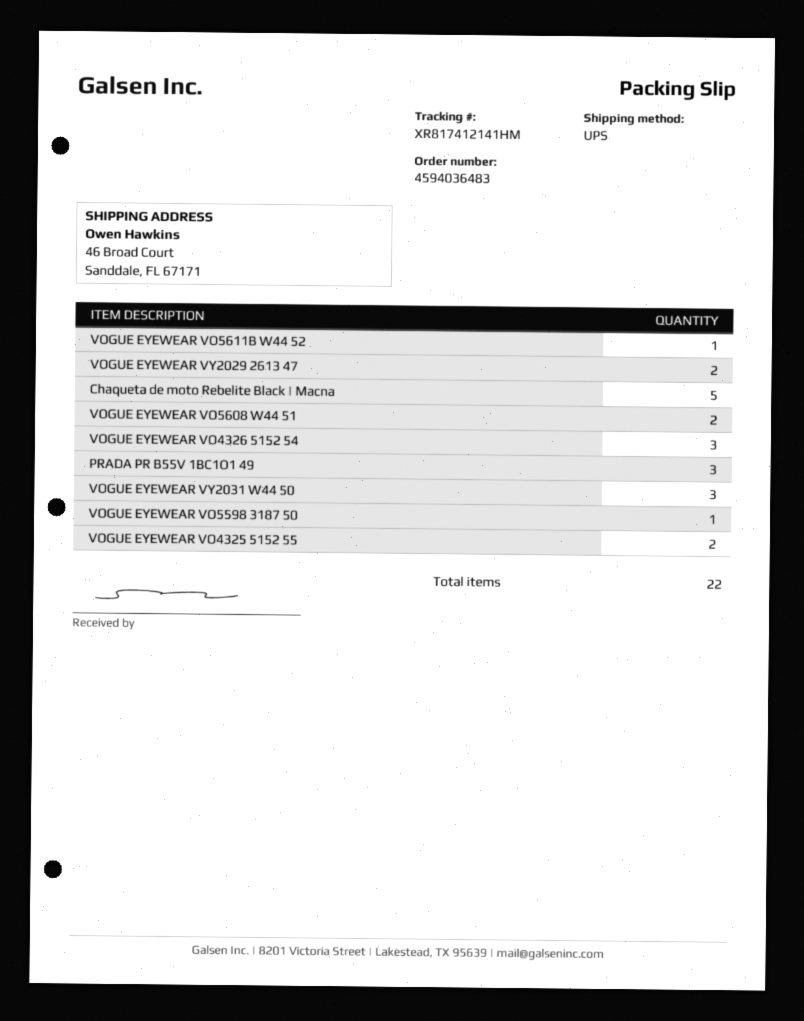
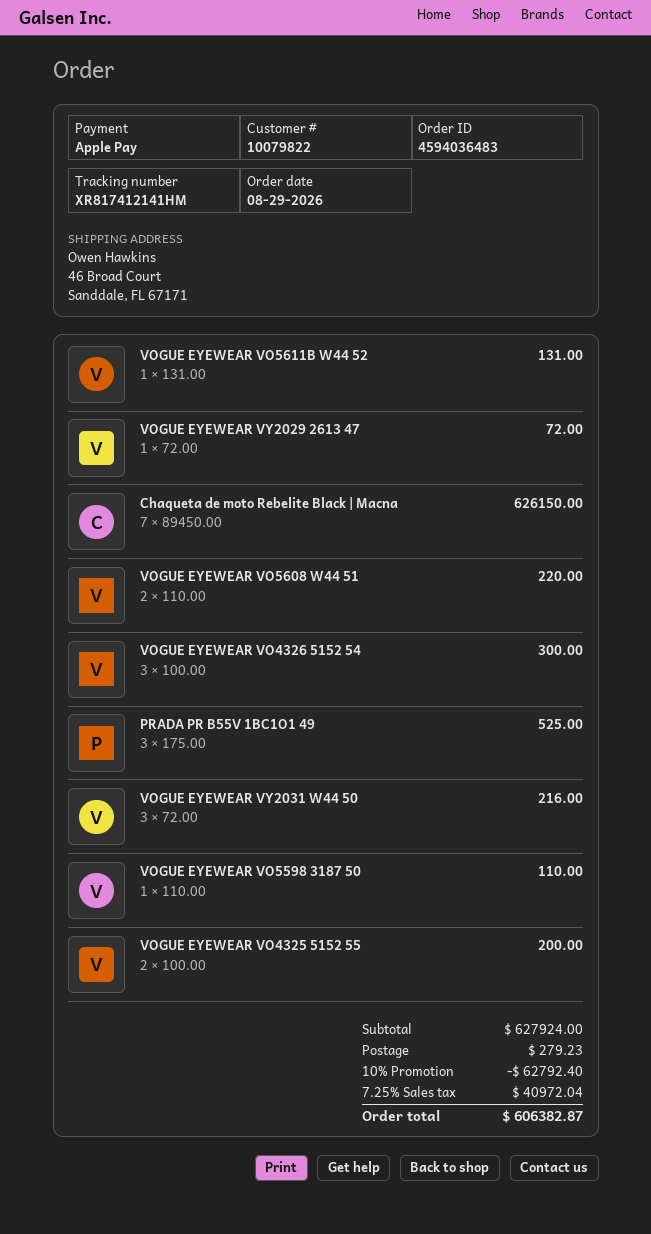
VOGUE EYEWEAR VY2029 2613 47: 2 -> 1
Chaqueta de moto Rebelite Black | Macna: 5 -> 7

